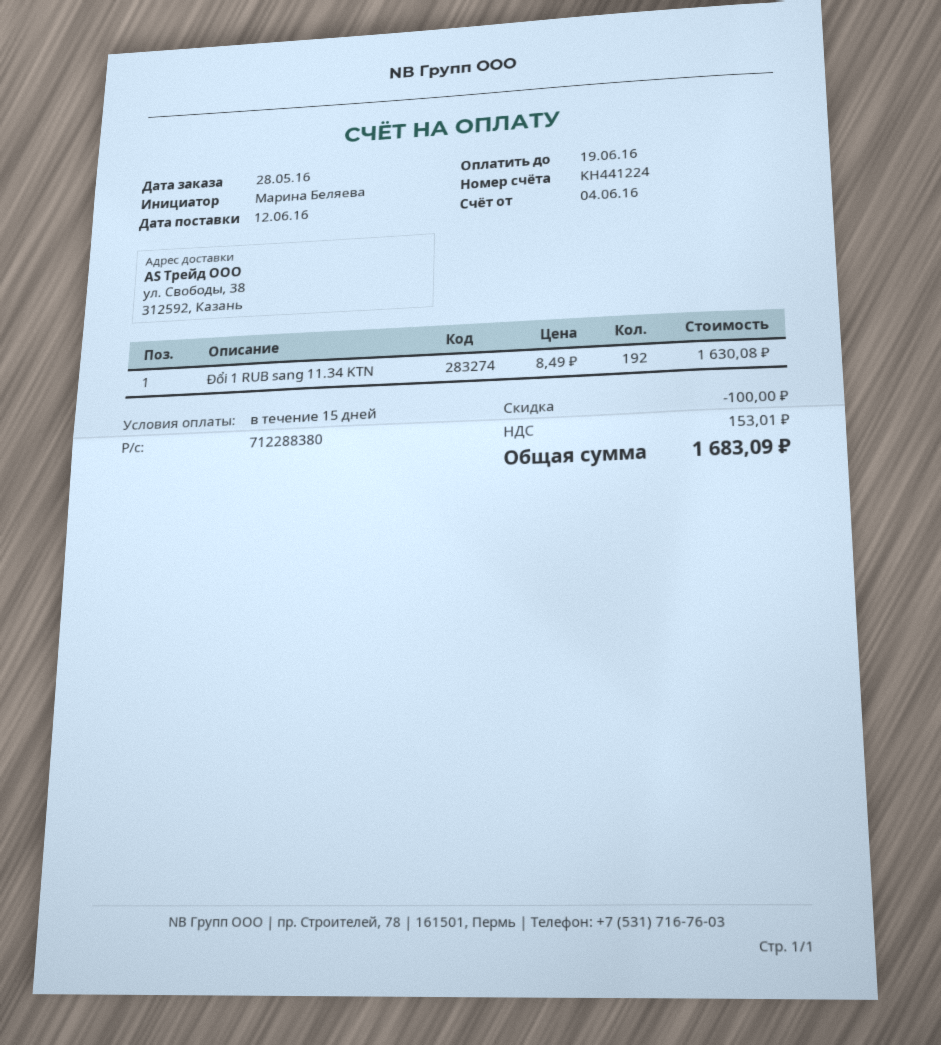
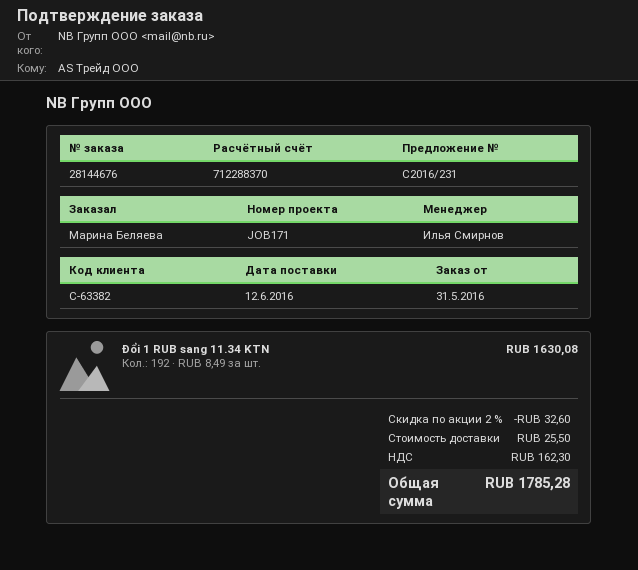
order date: 2016-05-28 -> 2016-05-31
bank account: 712288380 -> 712288370
discount: 100.00 -> 32.60
shipping: none -> 25.50
tax: 153.01 -> 162.30
total: 1683.09 -> 1785.28

